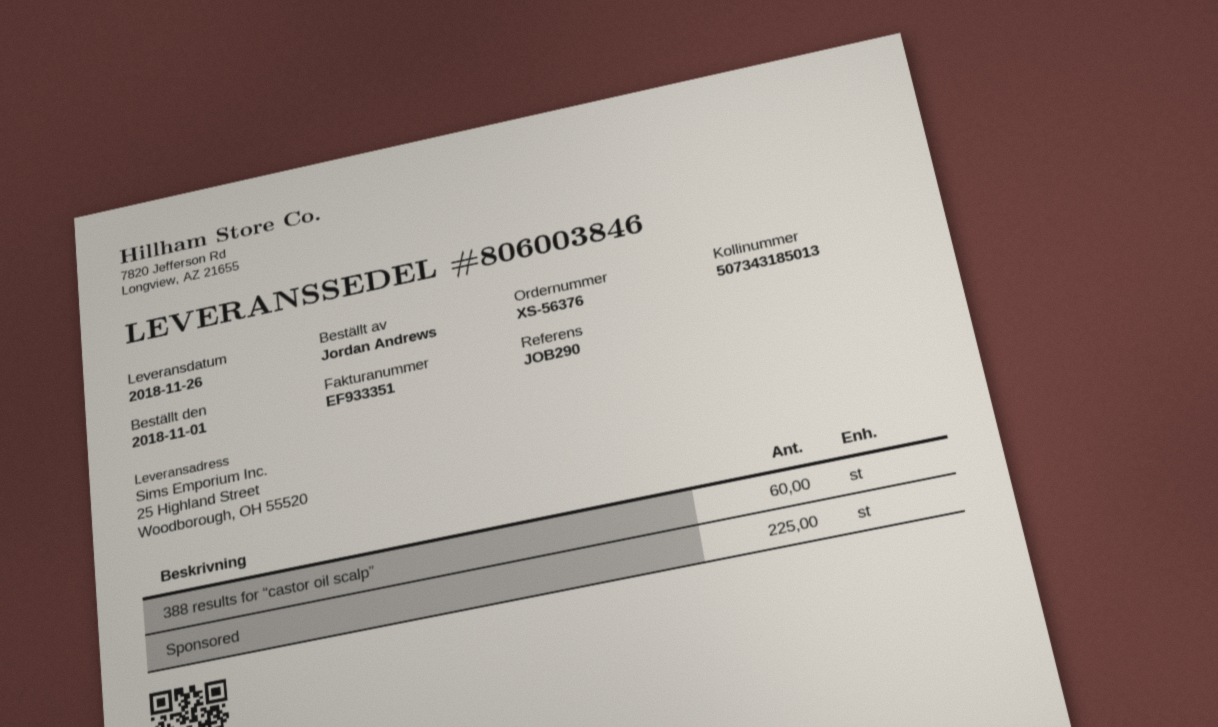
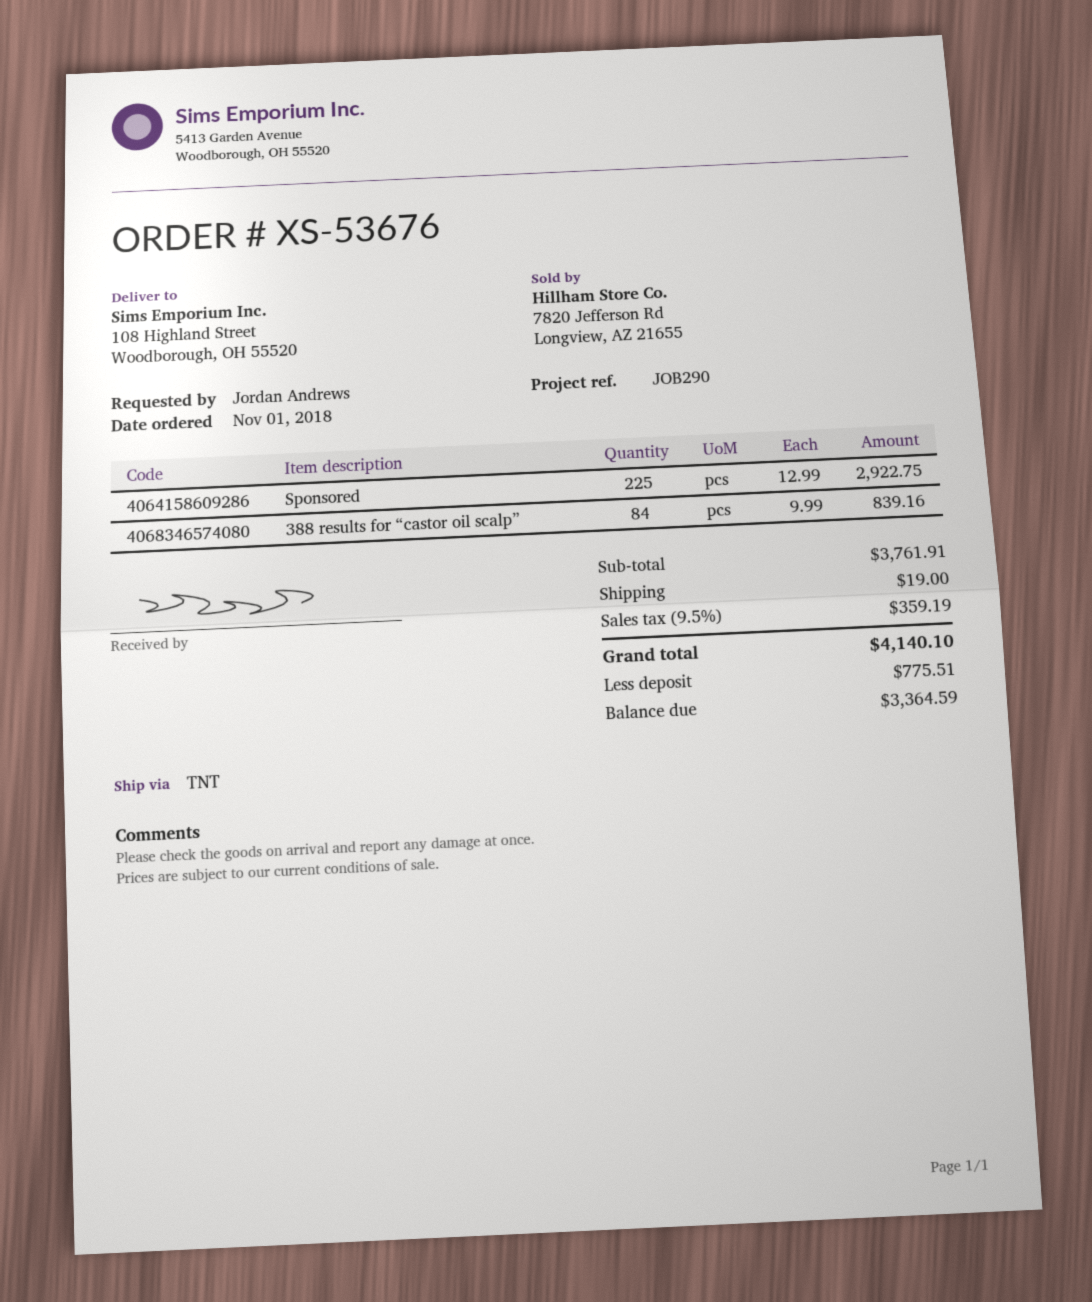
order number: XS-56376 -> XS-53676
ship to: 25 Highland Street, Woodborough, OH 55520 -> 108 Highland Street, Woodborough, OH 55520
388 results for “castor oil scalp”: 60 -> 84

